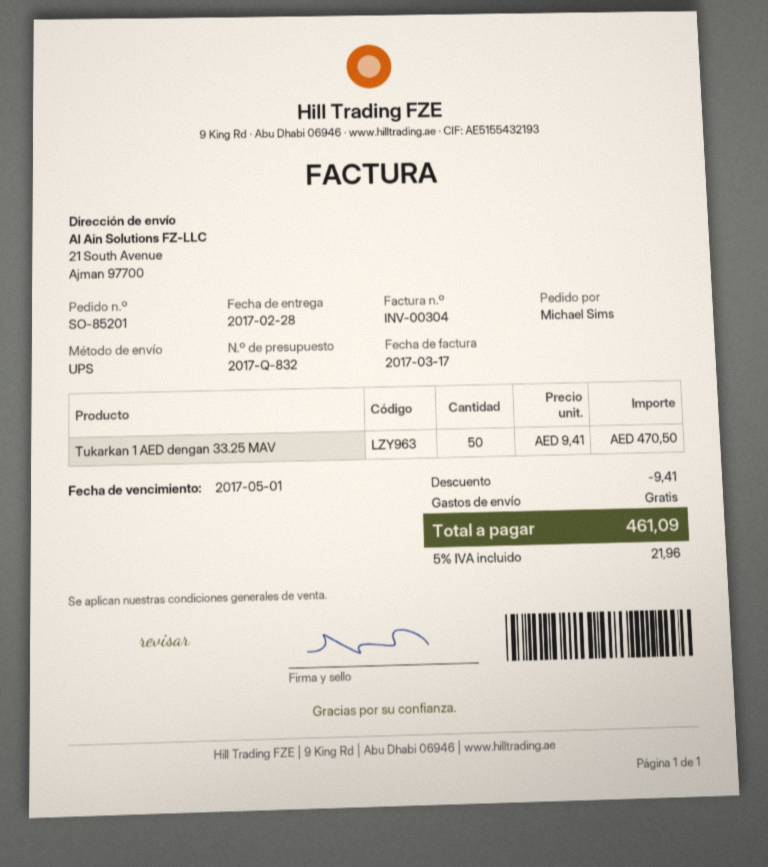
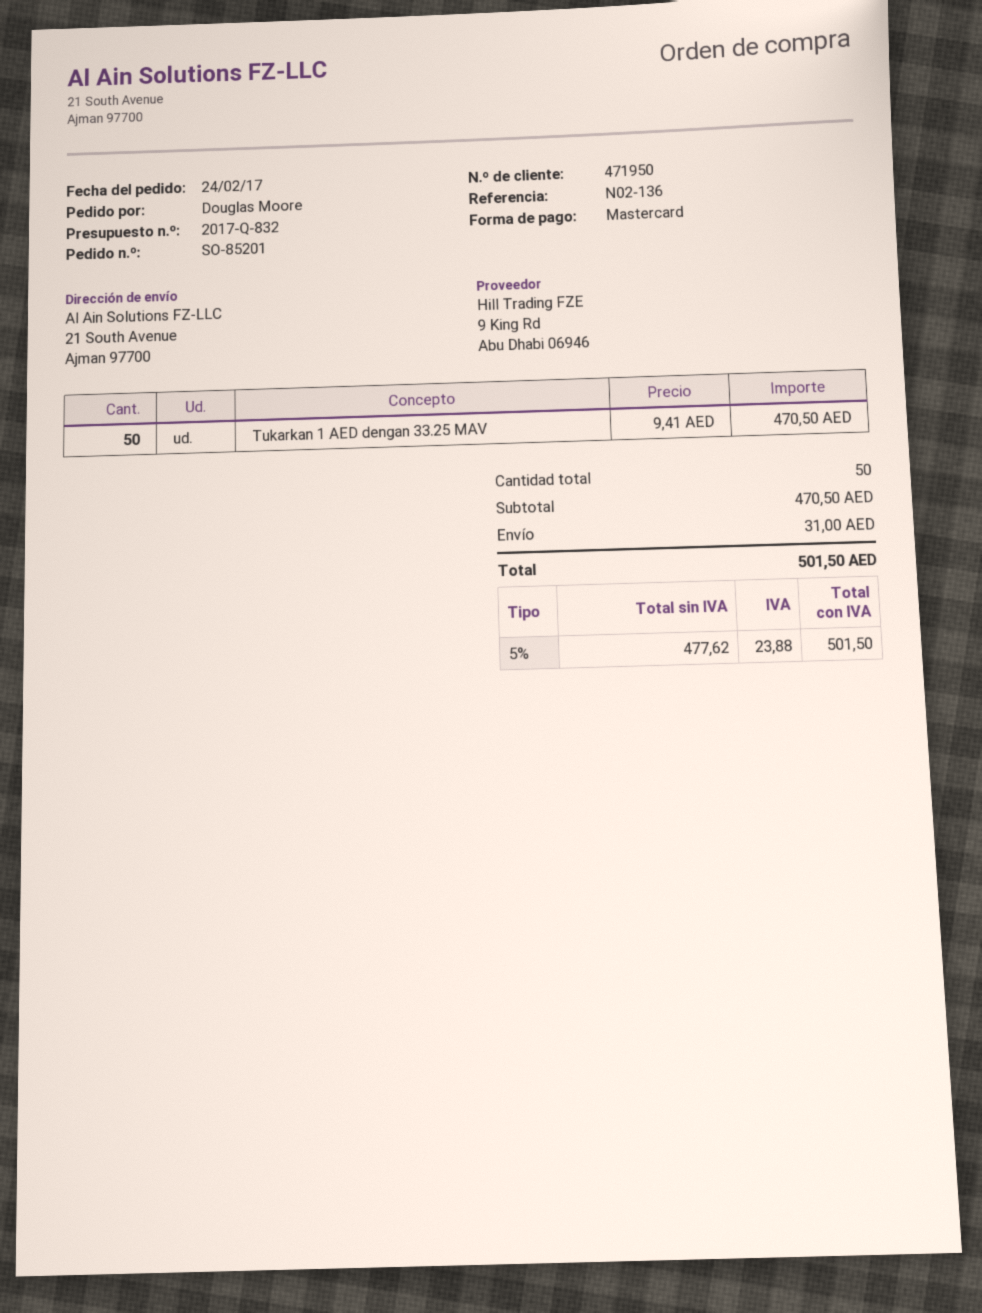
ordered by: Michael Sims -> Douglas Moore
discount: 9.41 -> none
shipping: 0.00 -> 31.00
tax: 5% = 21.96 -> 5% = 23.88
total: 461.09 -> 501.50

